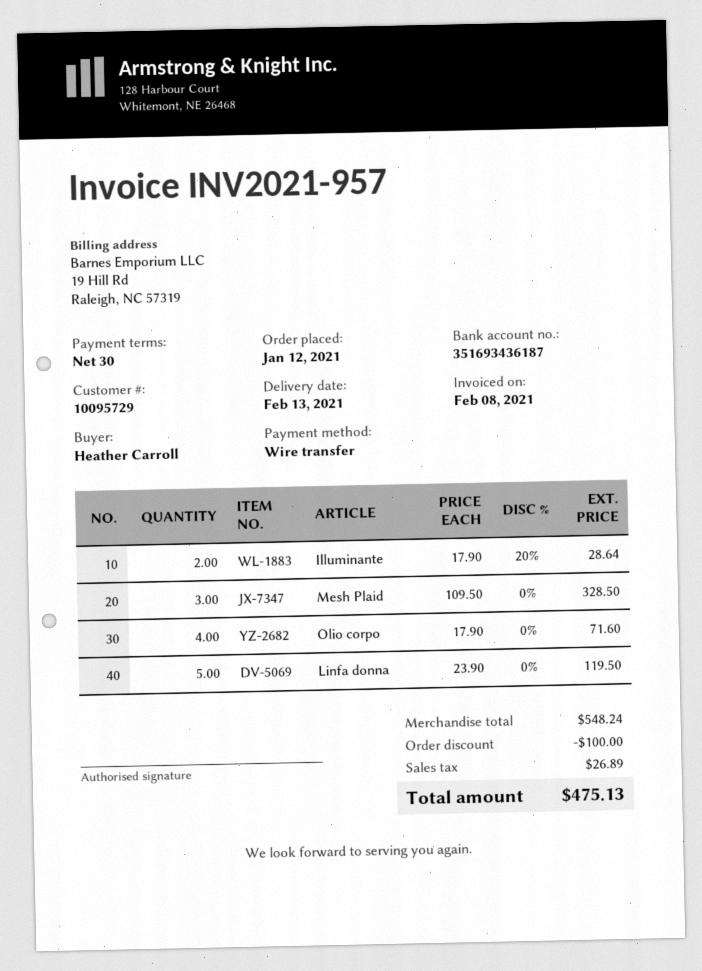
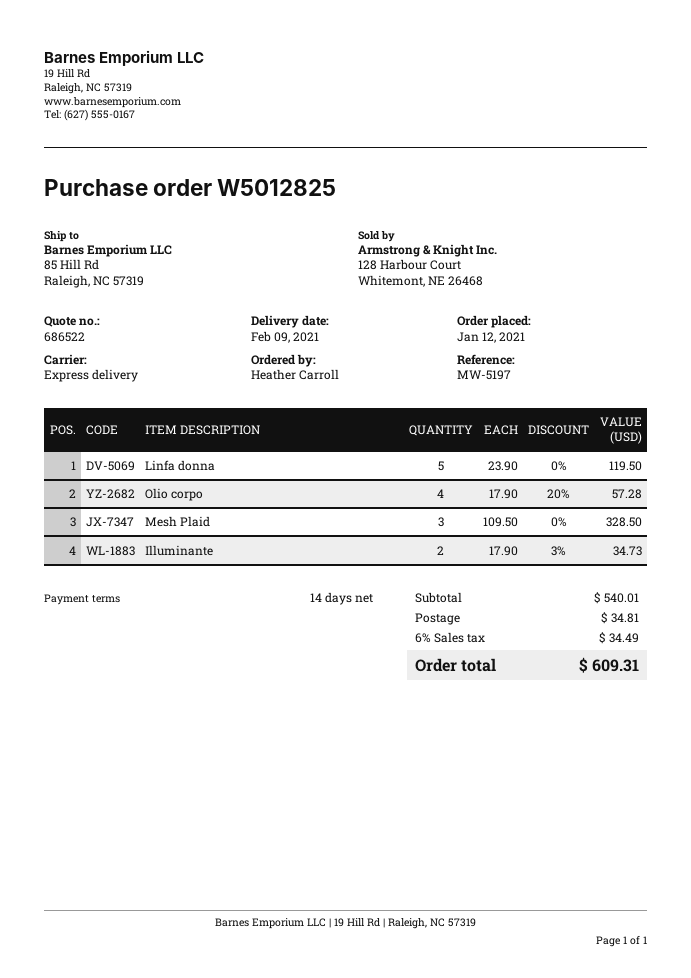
delivery date: 2021-02-13 -> 2021-02-09
payment terms: 30 days -> 14 days
Illuminante: 2 x 17.90 - 20% = 28.64 -> 2 x 17.90 - 3% = 34.73
Olio corpo: 4 x 17.90 = 71.60 -> 4 x 17.90 - 20% = 57.28
subtotal: 548.24 -> 540.01
discount: 100.00 -> none
shipping: none -> 34.81
tax: 26.89 -> 34.49
total: 475.13 -> 609.31

